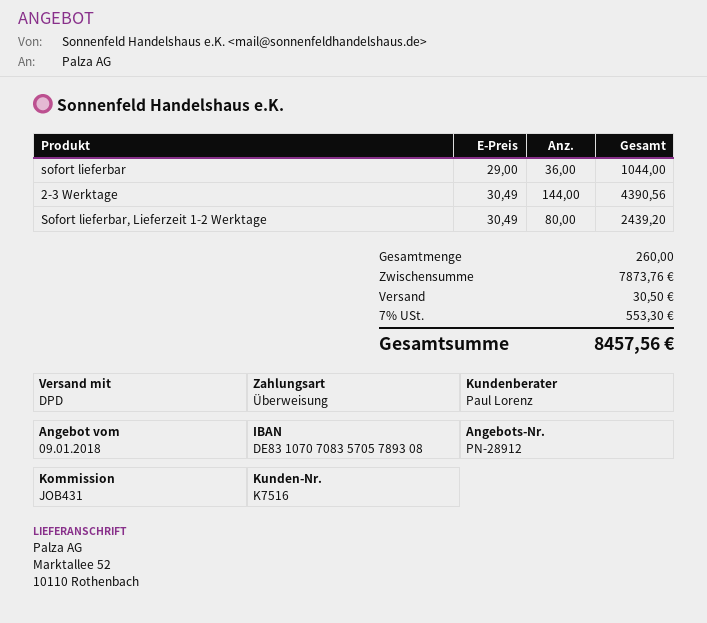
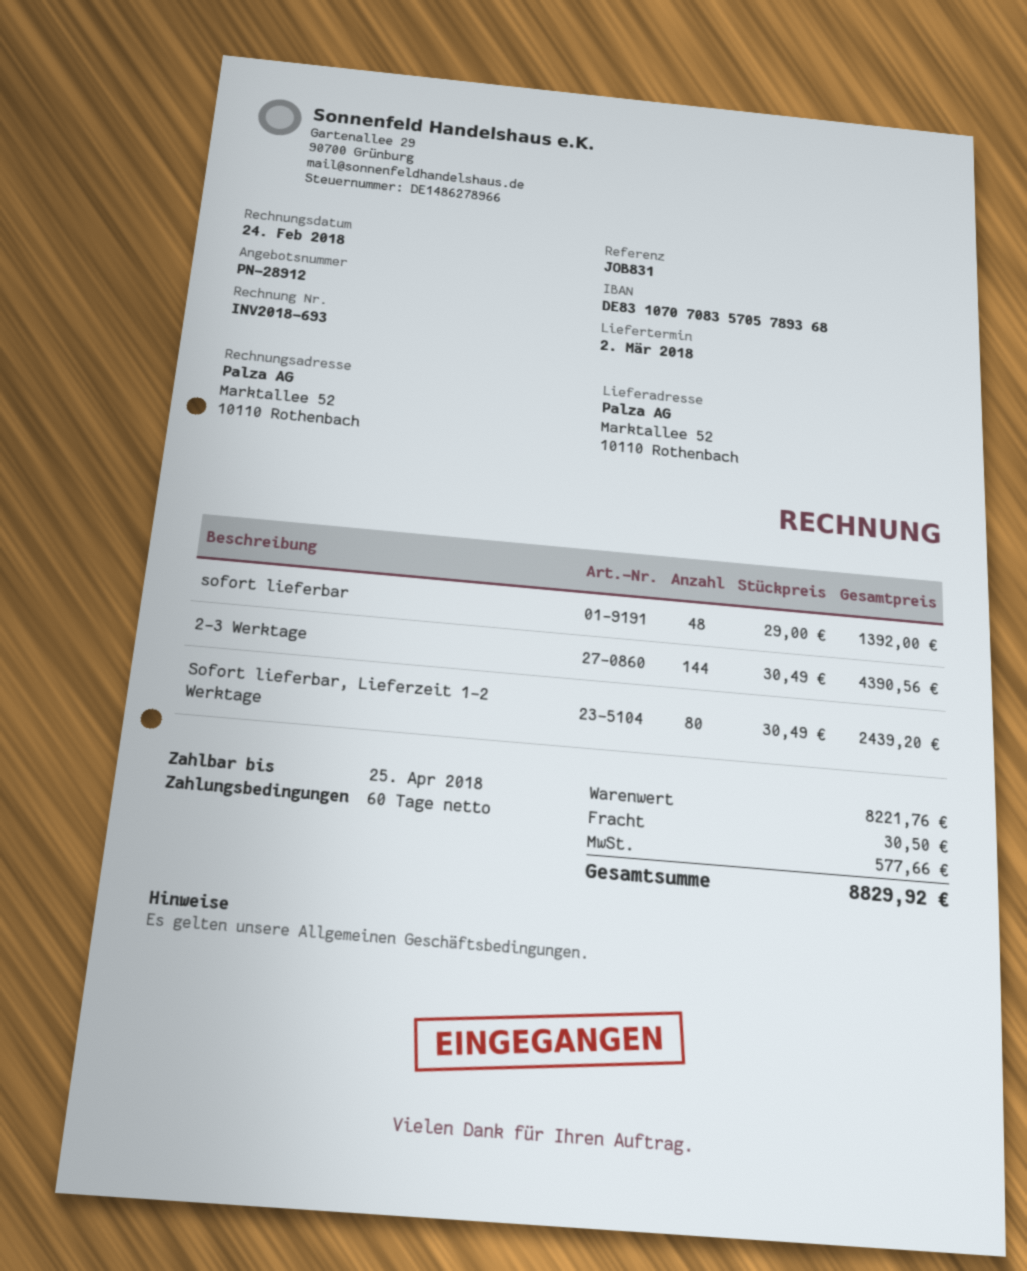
reference: JOB431 -> JOB831
bank account: DE83107070835705789308 -> DE83107070835705789368
sofort lieferbar: 36 x 29.00 = 1044.00 -> 48 x 29.00 = 1392.00
subtotal: 7873.76 -> 8221.76
tax: 553.30 -> 577.66
total: 8457.56 -> 8829.92

